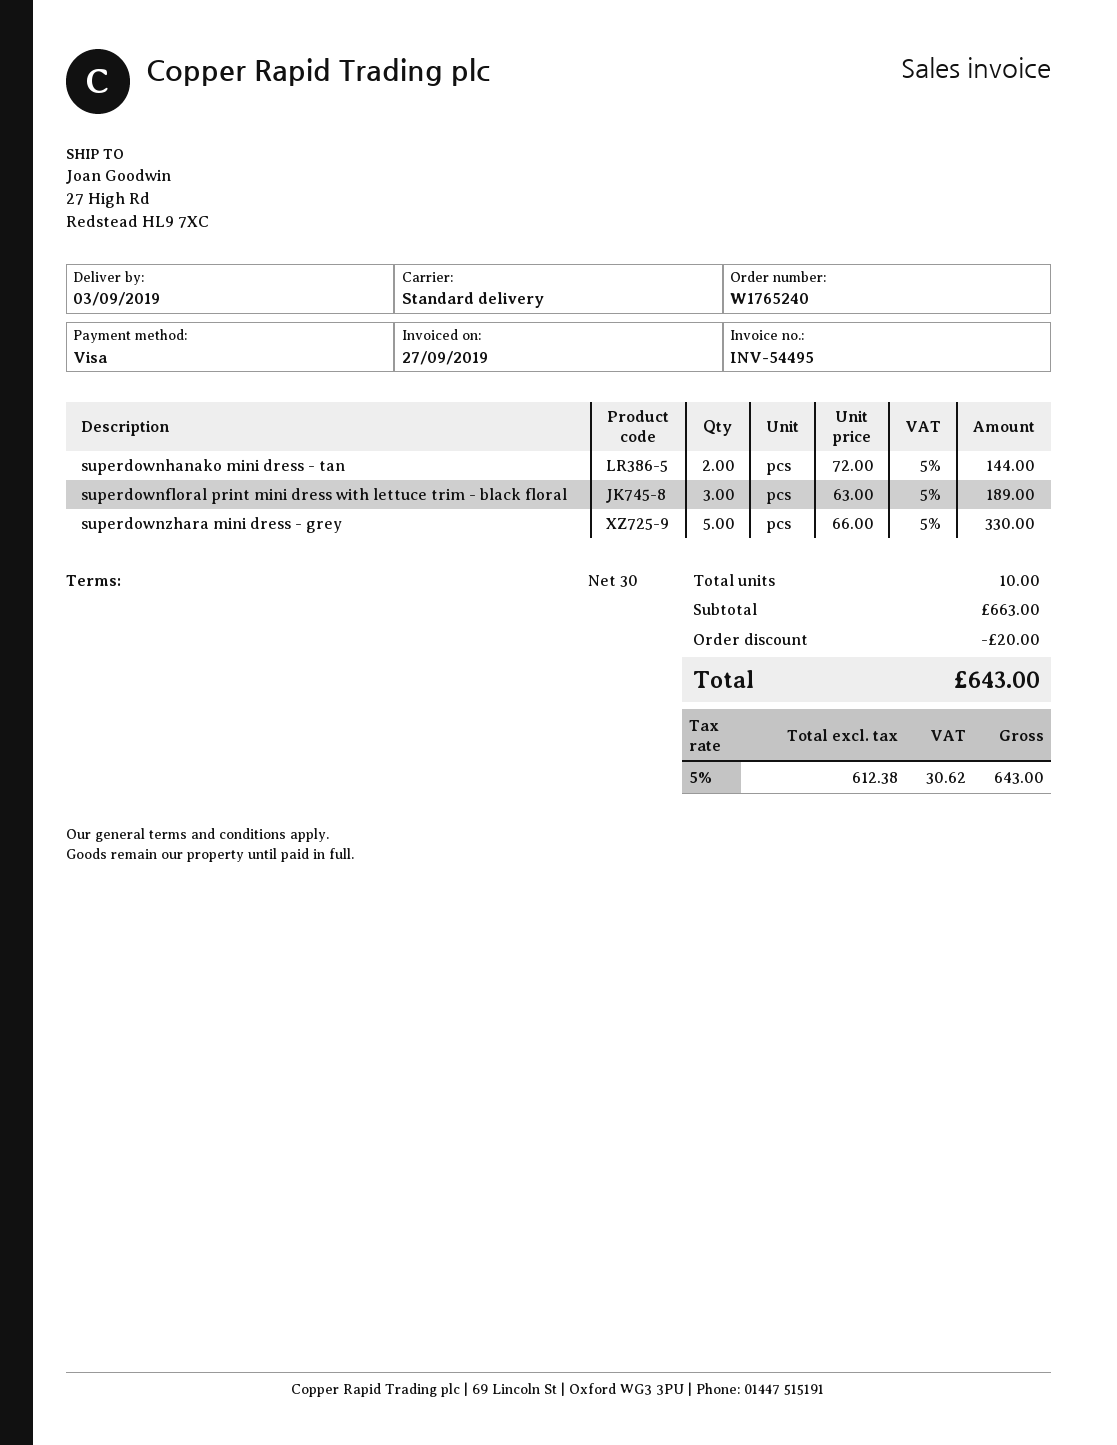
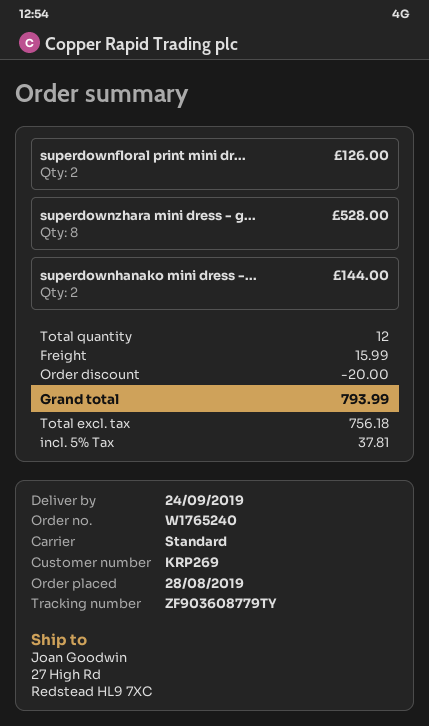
delivery date: 2019-09-03 -> 2019-09-24
superdownfloral print mini dress with lettuce trim - black floral: 3 for 189.00 -> 2 for 126.00
superdownzhara mini dress - grey: 5 for 330.00 -> 8 for 528.00
total quantity: 10 -> 12
shipping: none -> 15.99
net: 612.38 -> 756.18
tax: 5% = 30.62 -> 5% = 37.81
total: 643.00 -> 793.99

